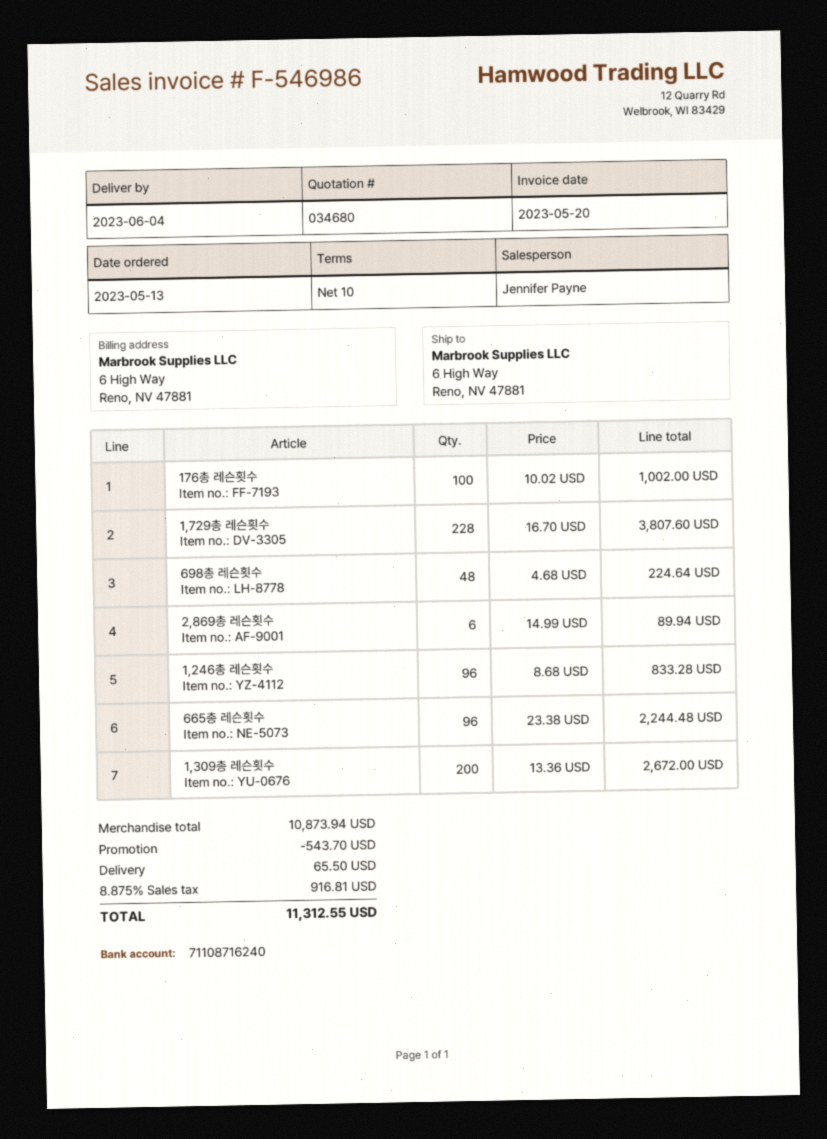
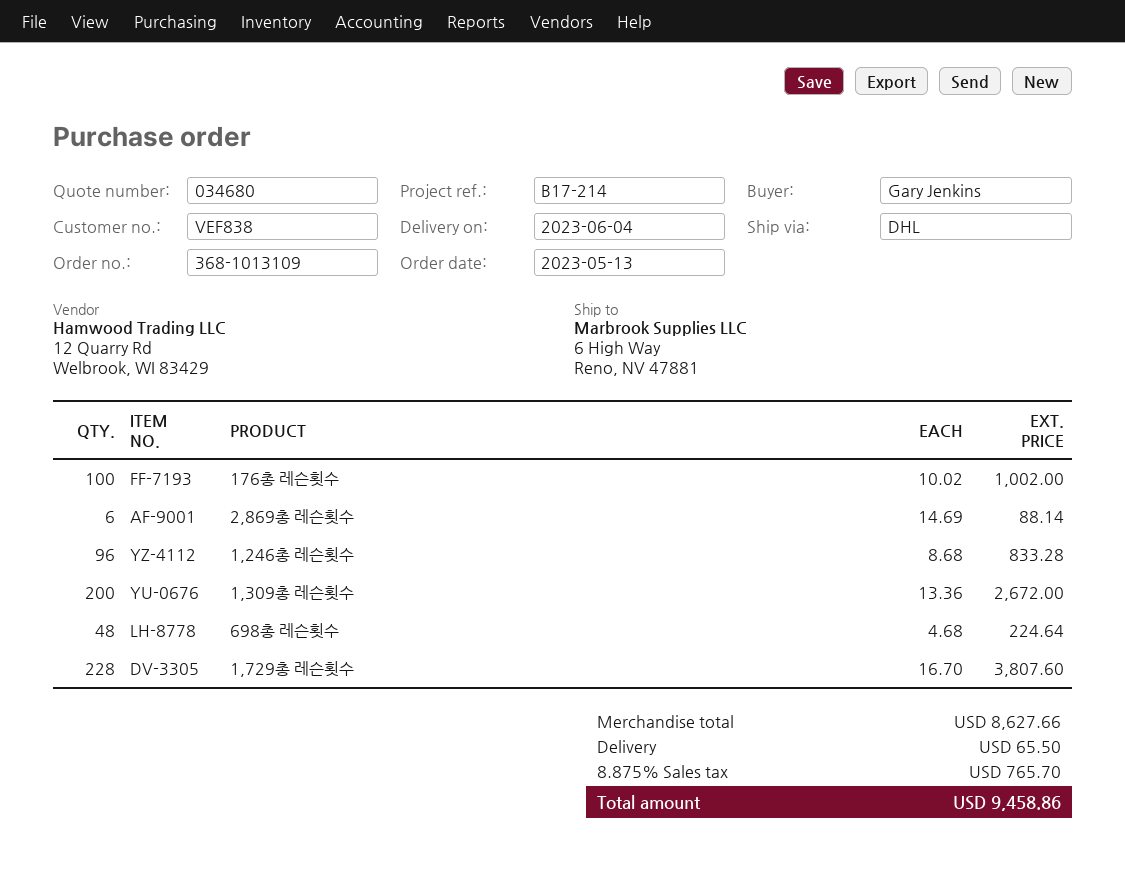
2,869총 레슨횟수: 6 x 14.99 = 89.94 -> 6 x 14.69 = 88.14
665총 레슨횟수: 96 x 23.38 = 2244.48 -> none
subtotal: 10873.94 -> 8627.66
discount: 543.70 -> none
tax: 8.875% = 916.81 -> 8.875% = 765.70
total: 11312.55 -> 9458.86

